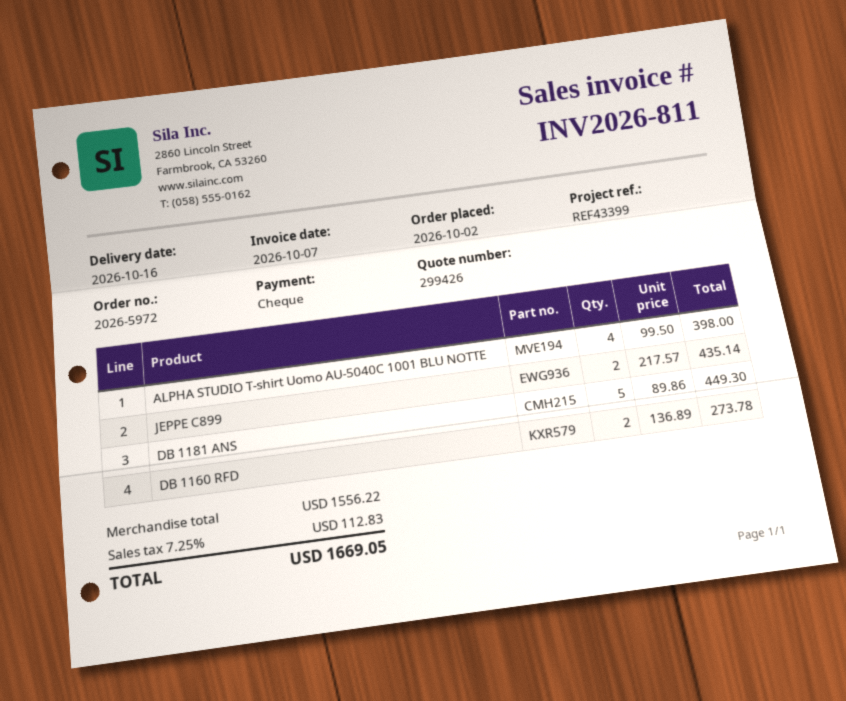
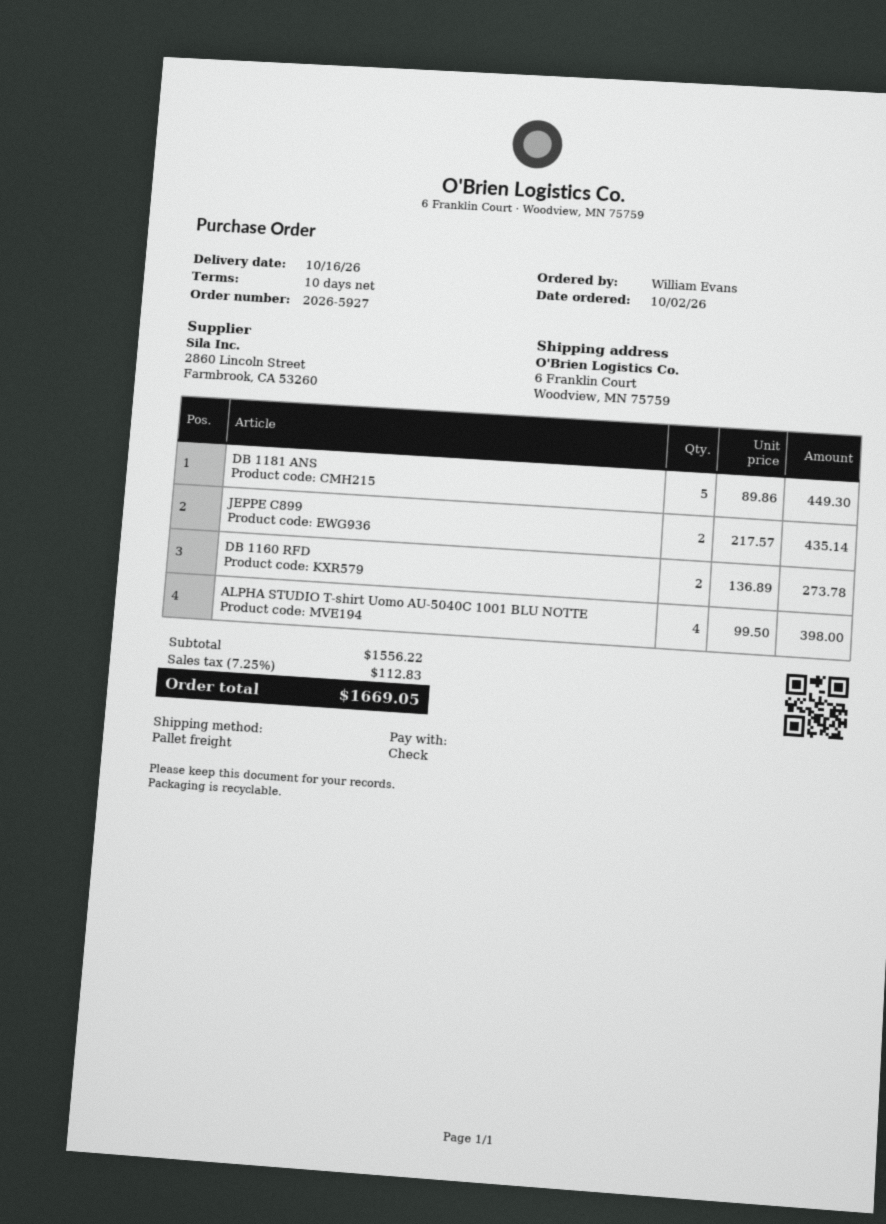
order number: 2026-5972 -> 2026-5927

